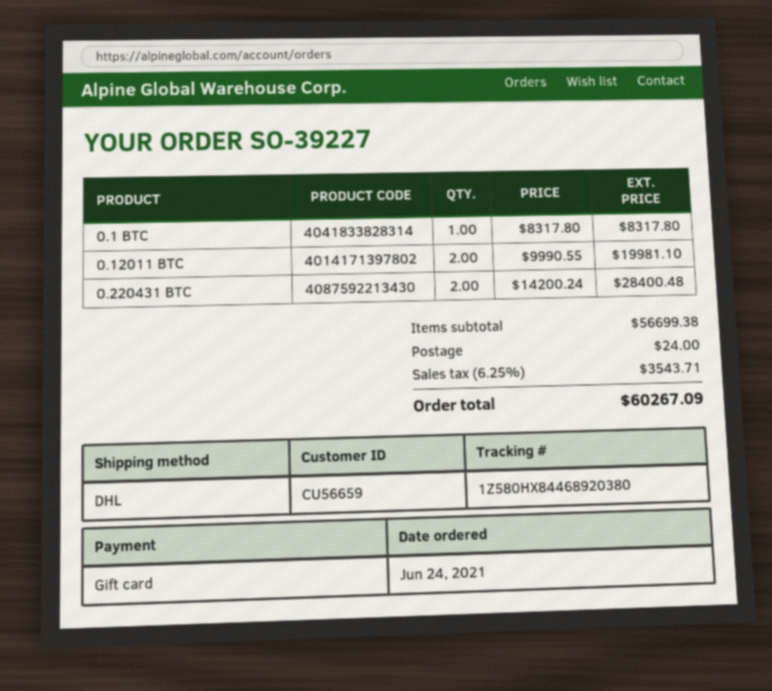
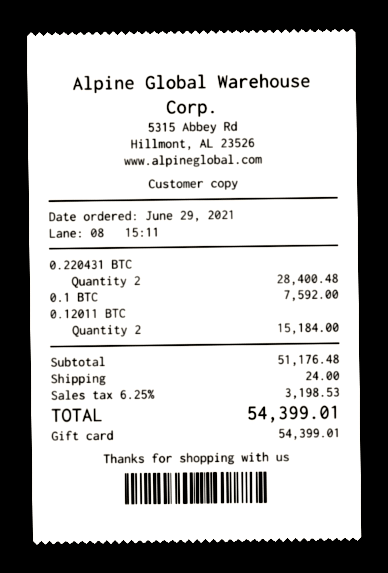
order date: 2021-06-24 -> 2021-06-29
0.1 BTC: 1 for 8317.80 -> 1 for 7592.00
0.12011 BTC: 2 for 19981.10 -> 2 for 15184.00
subtotal: 56699.38 -> 51176.48
tax: 6.25% = 3543.71 -> 6.25% = 3198.53
total: 60267.09 -> 54399.01

